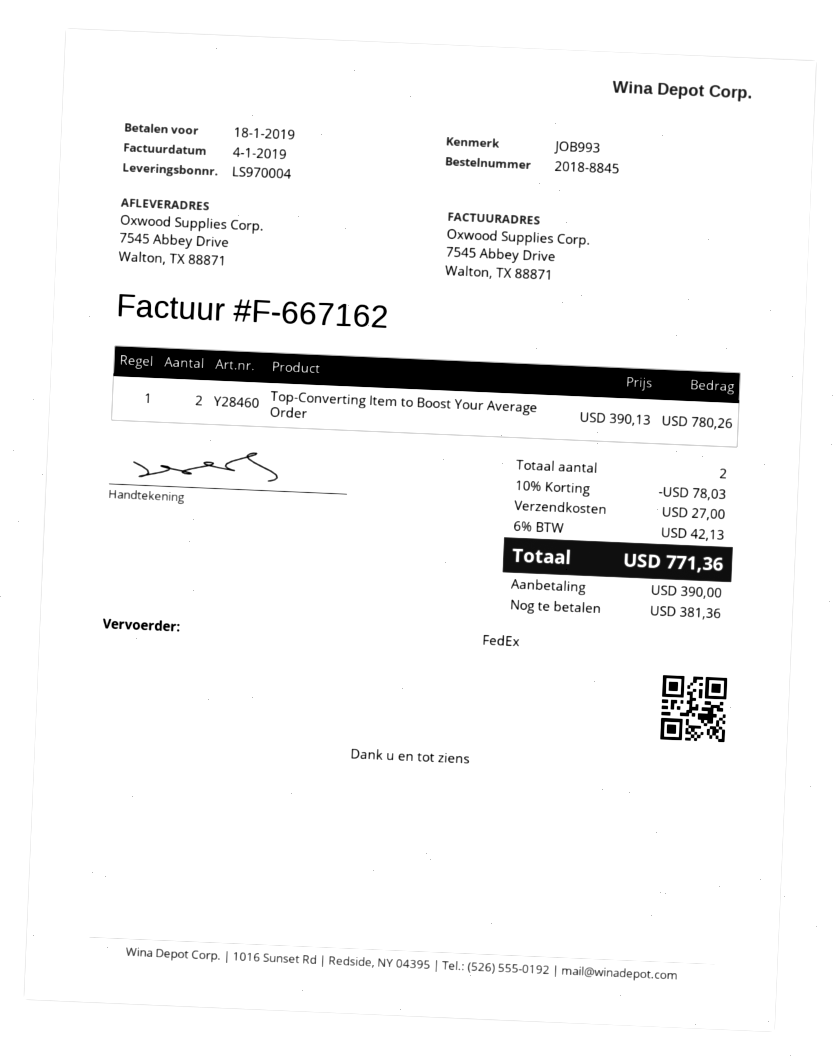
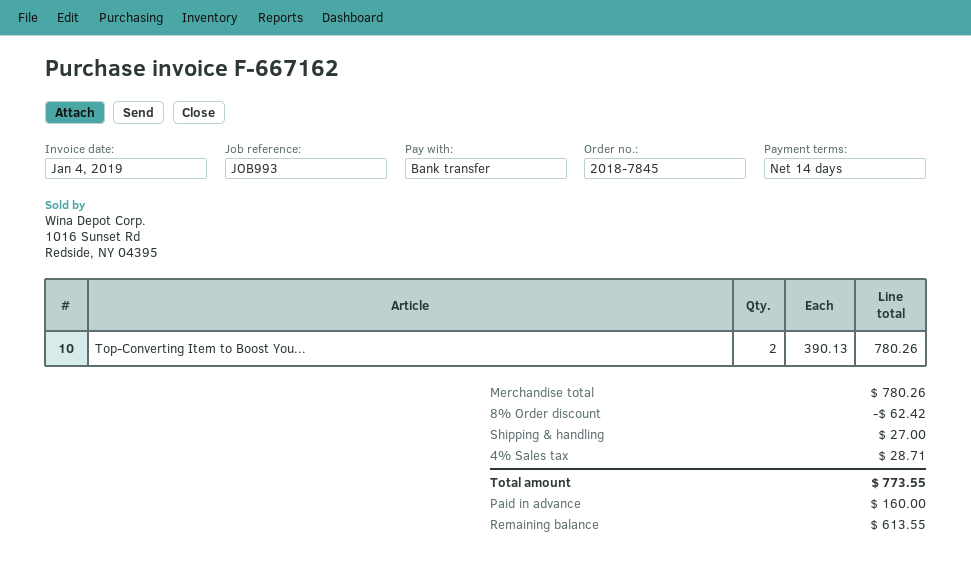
order number: 2018-8845 -> 2018-7845
discount: 10% = 78.03 -> 8% = 62.42
tax: 6% = 42.13 -> 4% = 28.71
total: 771.36 -> 773.55
deposit: 390.00 -> 160.00
balance: 381.36 -> 613.55

